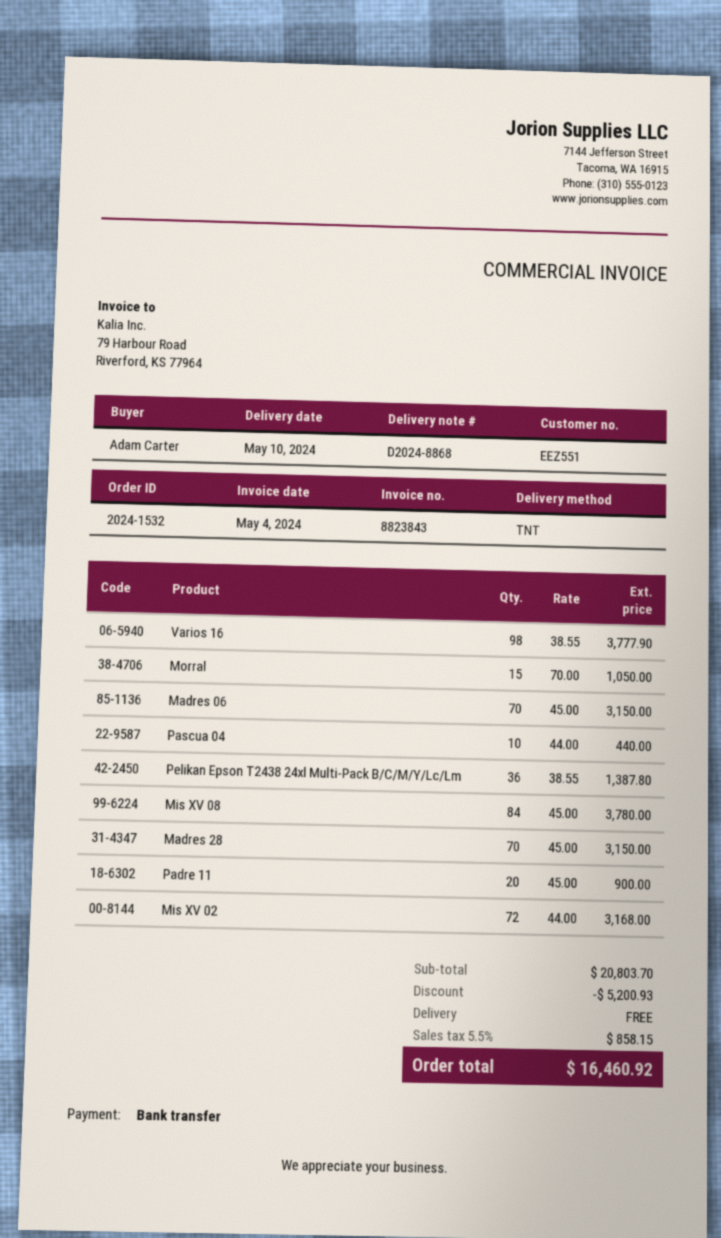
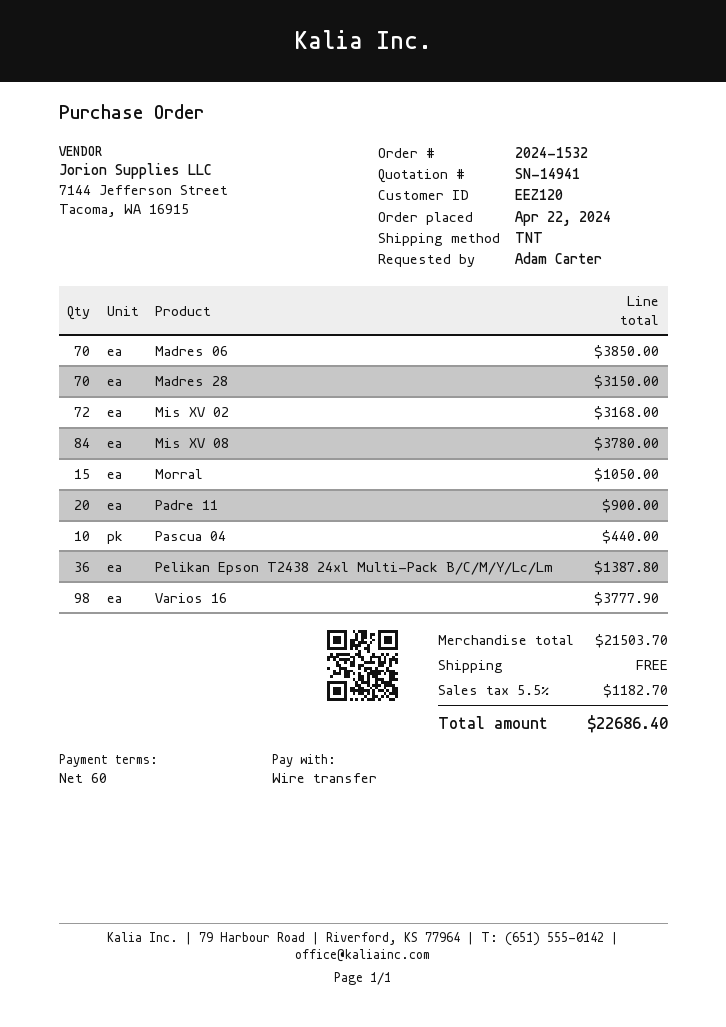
customer number: EEZ551 -> EEZ120
Madres 06: 70 for 3150.00 -> 70 for 3850.00
subtotal: 20803.70 -> 21503.70
discount: 5200.93 -> none
tax: 5.5% = 858.15 -> 5.5% = 1182.70
total: 16460.92 -> 22686.40

